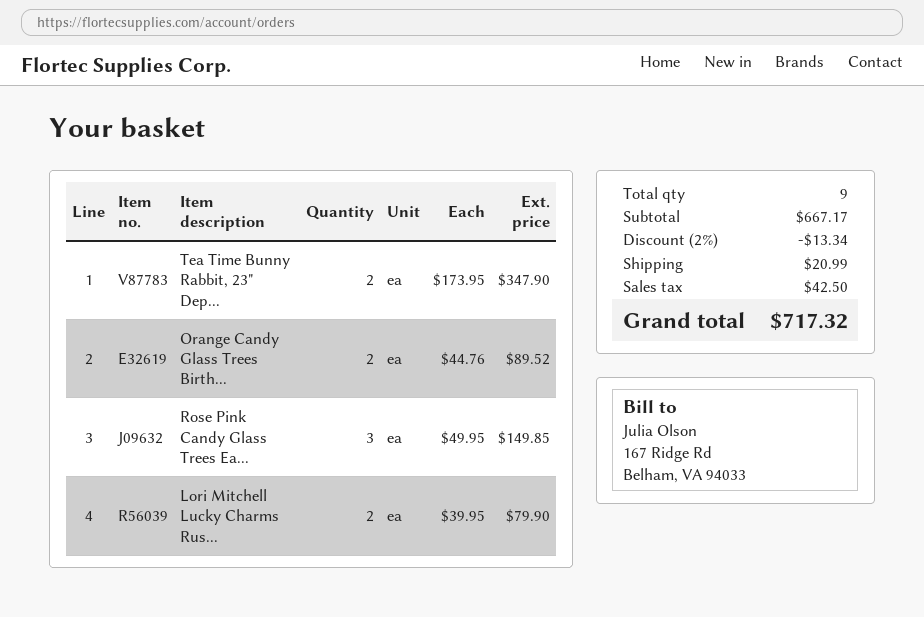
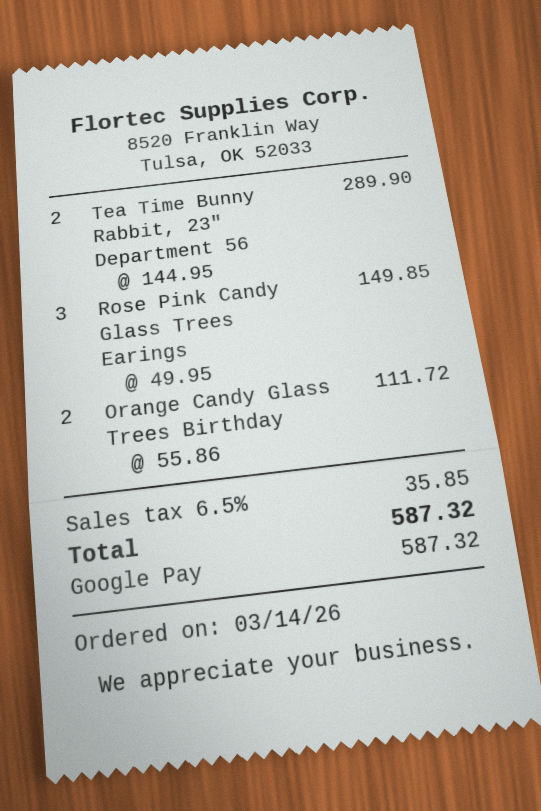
Tea Time Bunny Rabbit, 23" Dep...: 2 x 173.95 = 347.90 -> 2 x 144.95 = 289.90
Orange Candy Glass Trees Birth...: 2 x 44.76 = 89.52 -> 2 x 55.86 = 111.72
Lori Mitchell Lucky Charms Rus...: 2 x 39.95 = 79.90 -> none
discount: 2% = 13.34 -> none
shipping: 20.99 -> none
tax: 42.50 -> 35.85
total: 717.32 -> 587.32

